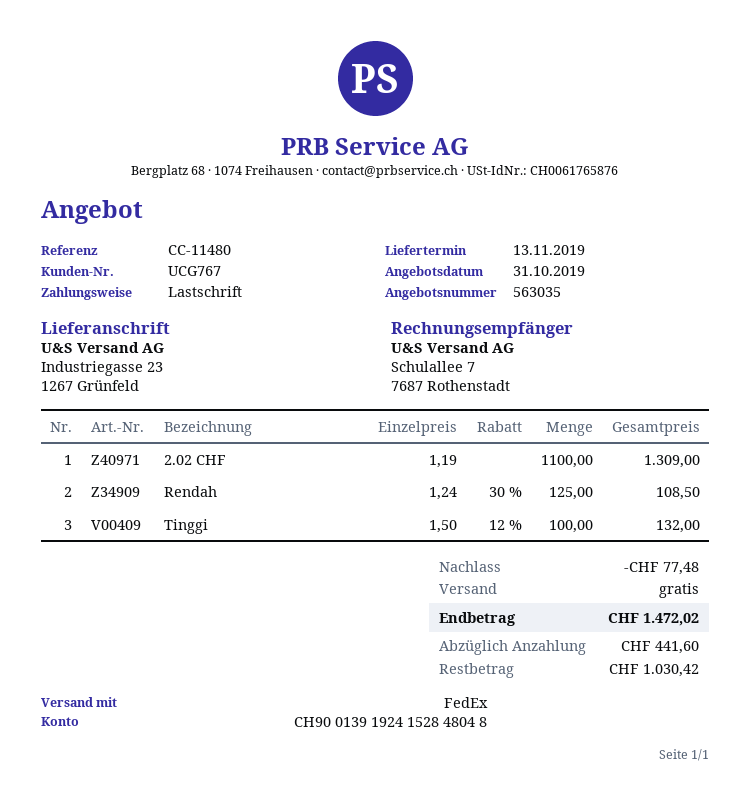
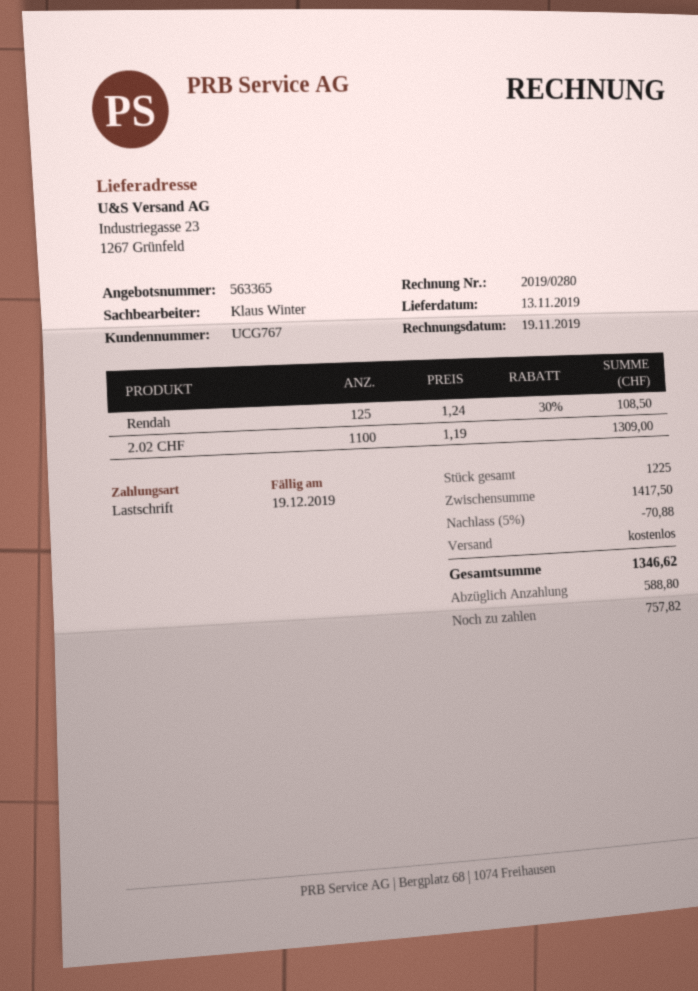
quote number: 563035 -> 563365
Tinggi: 100 x 1.50 - 12% = 132.00 -> none
discount: 77.48 -> 70.88
total: 1472.02 -> 1346.62
deposit: 441.60 -> 588.80
balance: 1030.42 -> 757.82

